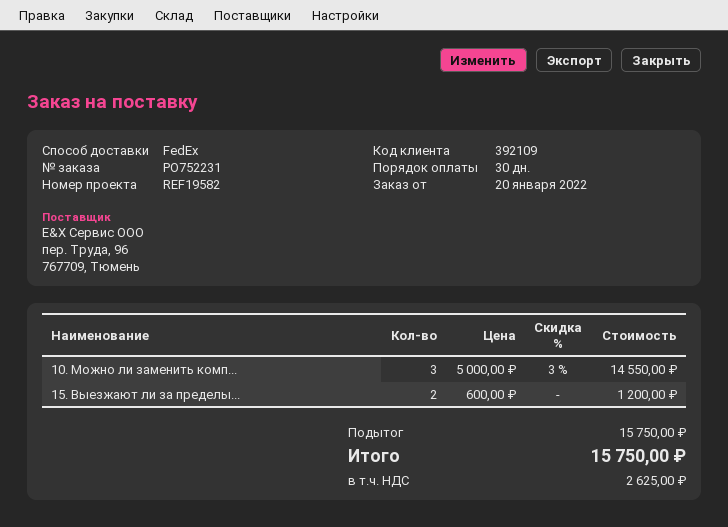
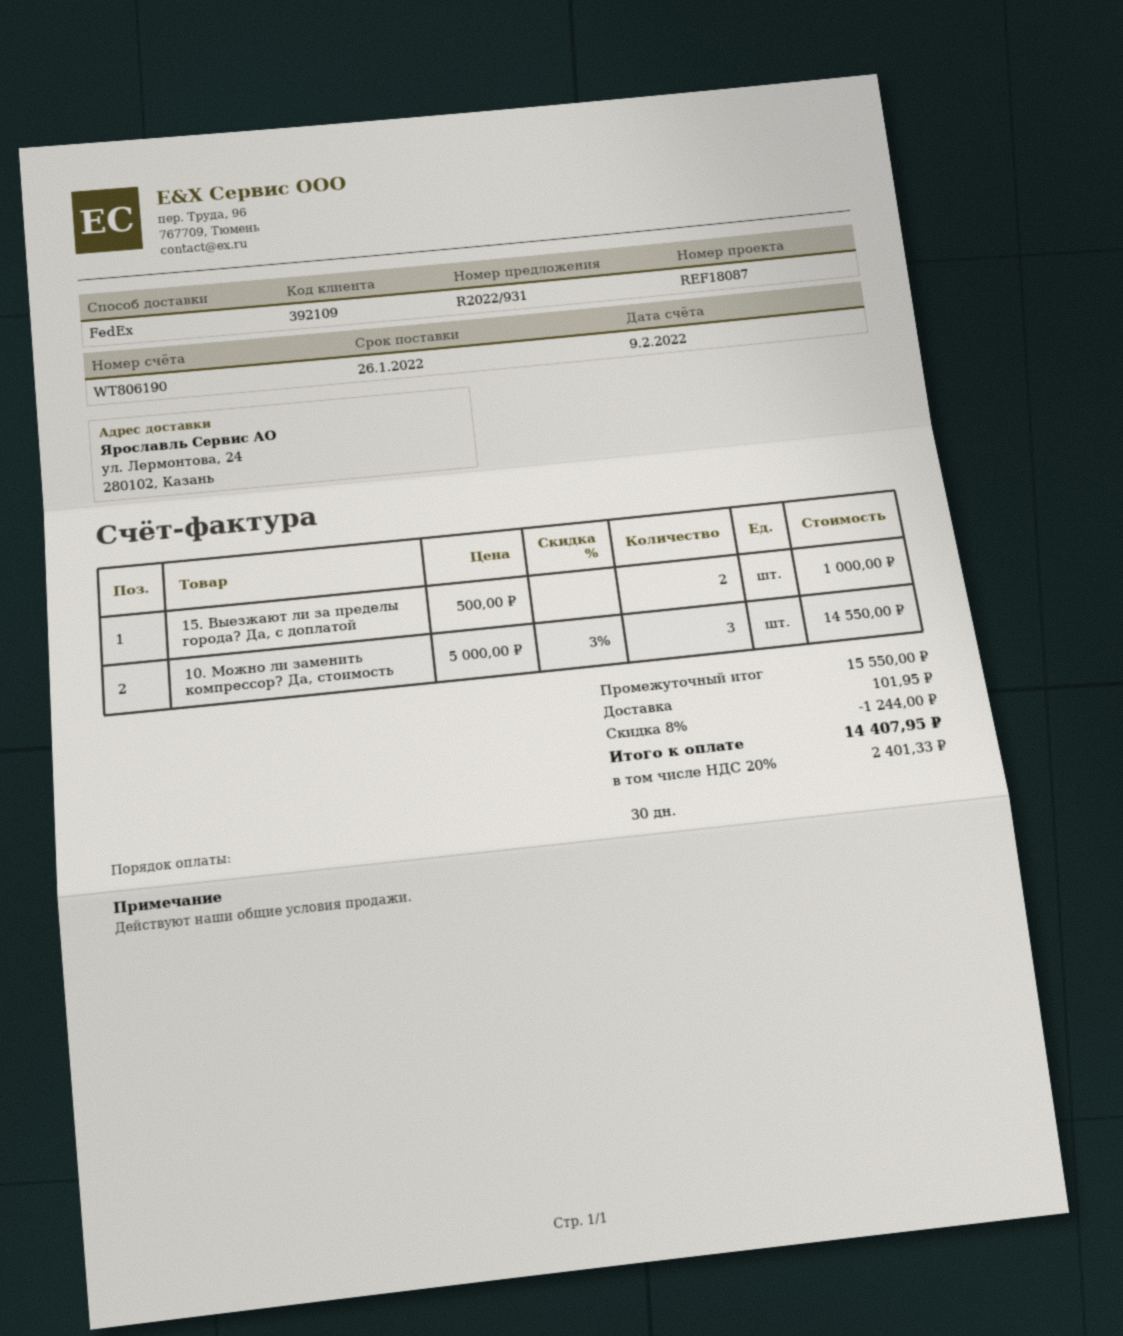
reference: REF19582 -> REF18087
15. Выезжают ли за пределы...: 2 x 600.00 = 1200.00 -> 2 x 500.00 = 1000.00
subtotal: 15750.00 -> 15550.00
discount: none -> 8% = 1244.00
shipping: none -> 101.95
tax: 2625.00 -> 2401.33
total: 15750.00 -> 14407.95

